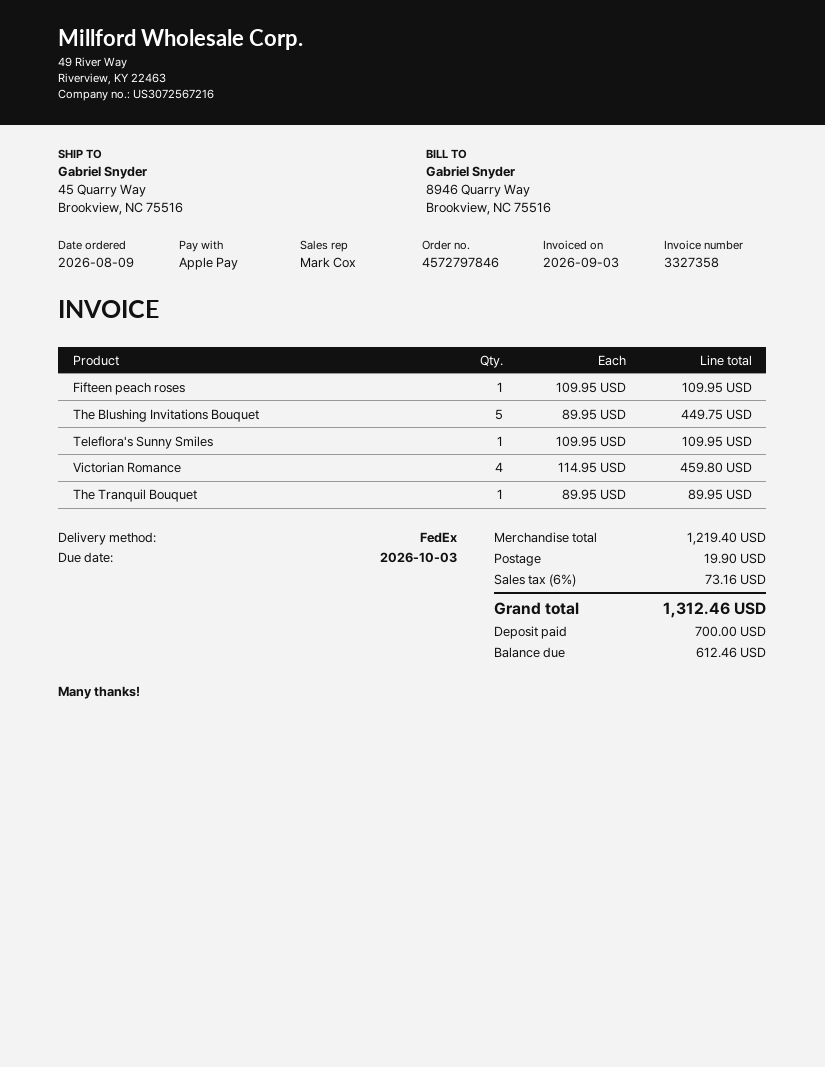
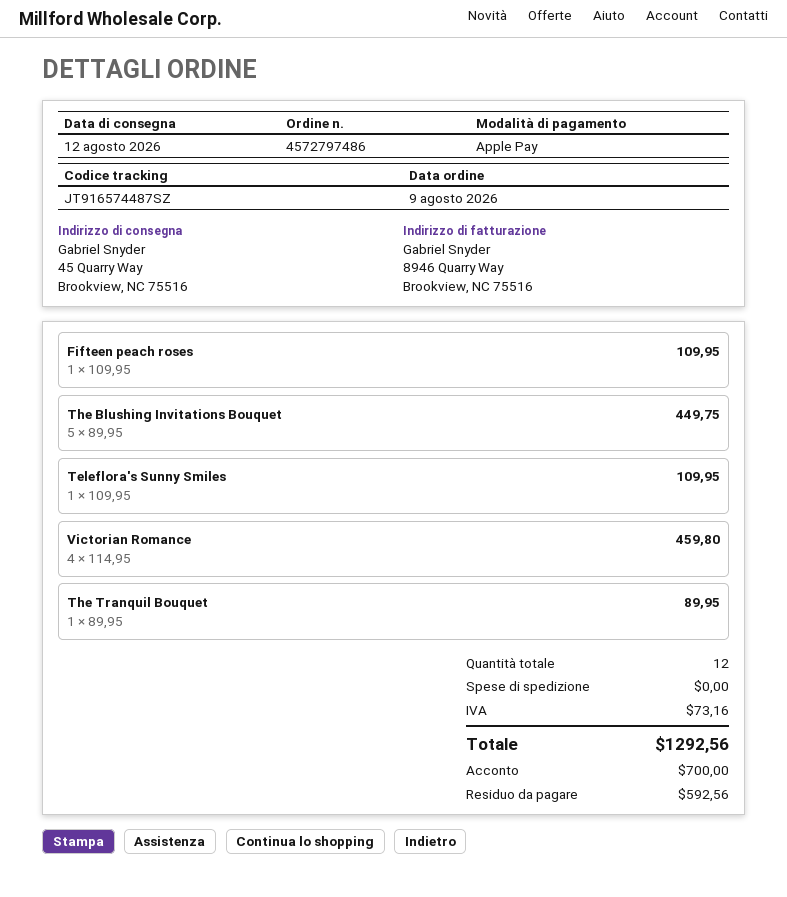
order number: 4572797846 -> 4572797486
shipping: 19.90 -> 0.00
total: 1312.46 -> 1292.56
balance: 612.46 -> 592.56

